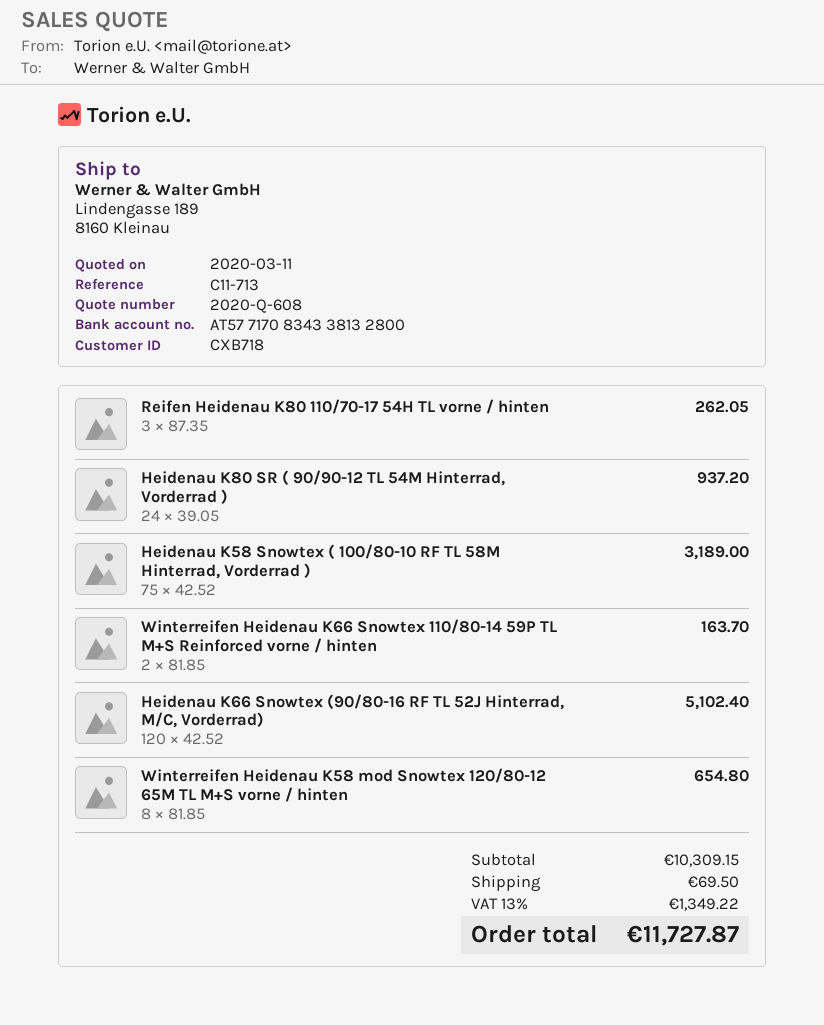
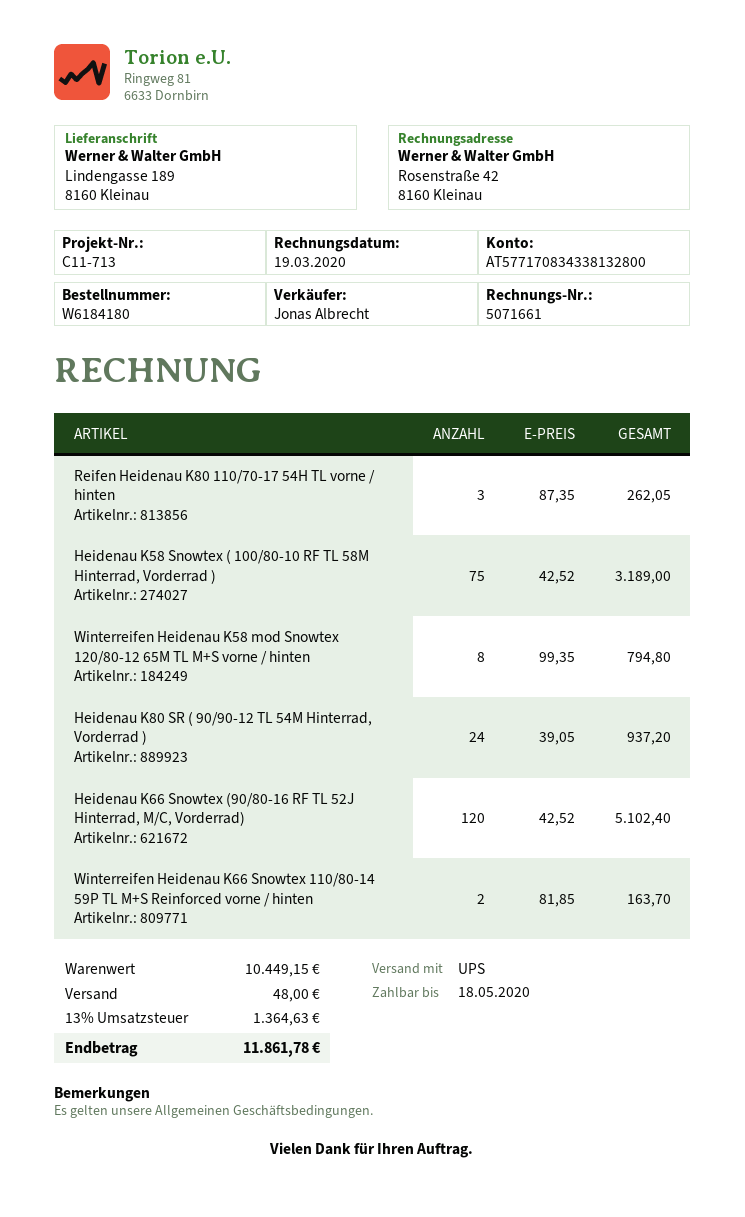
Winterreifen Heidenau K58 mod Snowtex 120/80-12 65M TL M+S vorne / hinten: 8 x 81.85 = 654.80 -> 8 x 99.35 = 794.80
subtotal: 10309.15 -> 10449.15
shipping: 69.50 -> 48.00
tax: 13% = 1349.22 -> 13% = 1364.63
total: 11727.87 -> 11861.78

